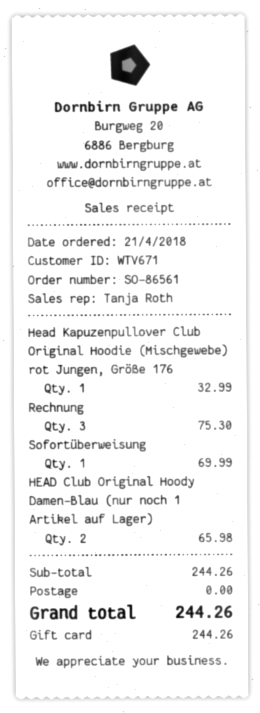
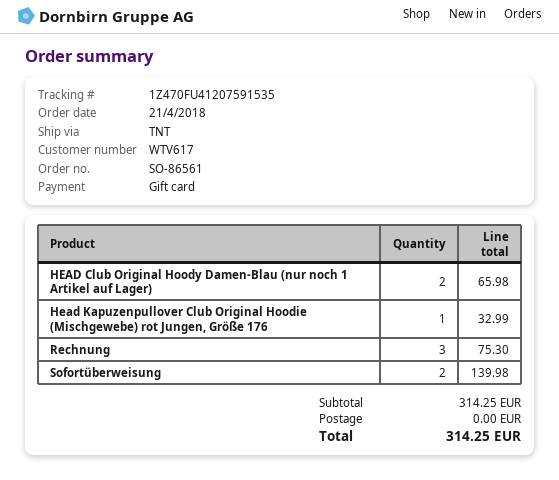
customer number: WTV671 -> WTV617
Sofortüberweisung: 1 for 69.99 -> 2 for 139.98
subtotal: 244.26 -> 314.25
total: 244.26 -> 314.25

